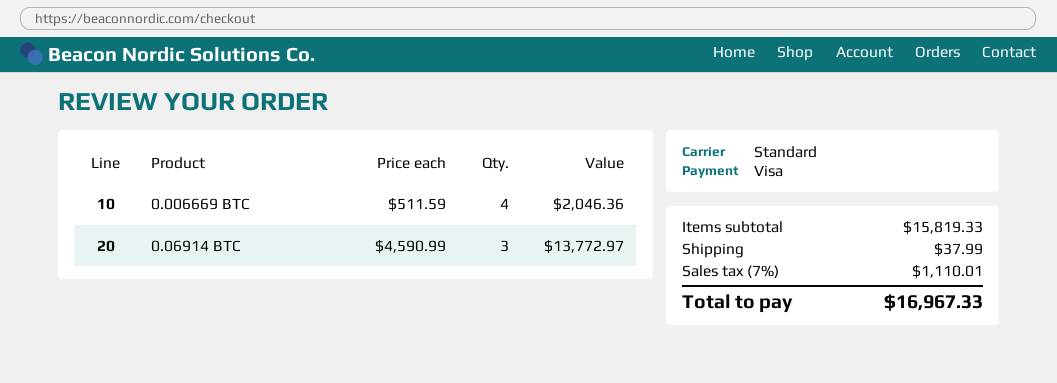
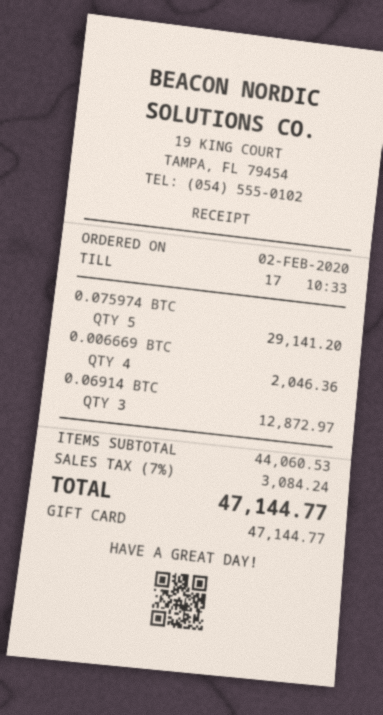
payment method: Visa -> gift card
0.06914 BTC: 3 for 13772.97 -> 3 for 12872.97
0.075974 BTC: none -> 5 for 29141.20
subtotal: 15819.33 -> 44060.53
shipping: 37.99 -> none
tax: 7% = 1110.01 -> 7% = 3084.24
total: 16967.33 -> 47144.77

